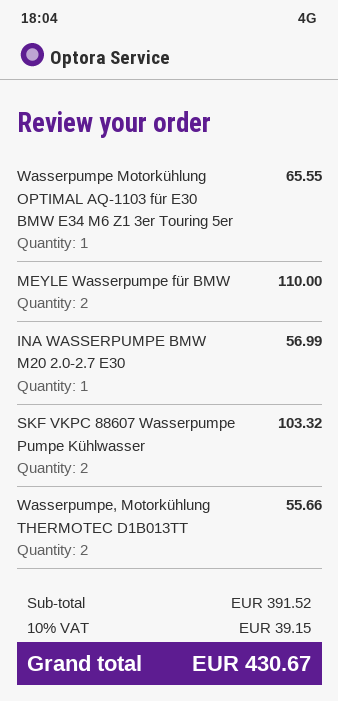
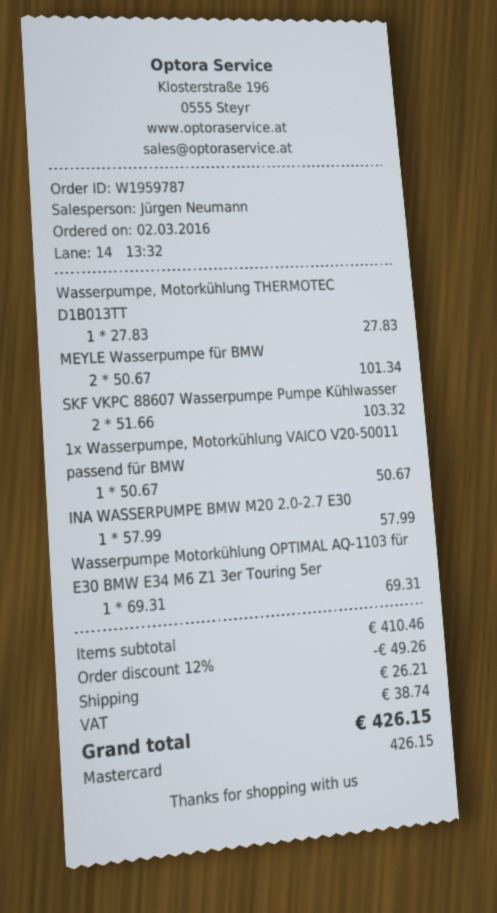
Wasserpumpe Motorkühlung OPTIMAL AQ-1103 für E30 BMW E34 M6 Z1 3er Touring 5er: 1 for 65.55 -> 1 for 69.31
MEYLE Wasserpumpe für BMW: 2 for 110.00 -> 2 for 101.34
INA WASSERPUMPE BMW M20 2.0-2.7 E30: 1 for 56.99 -> 1 for 57.99
Wasserpumpe, Motorkühlung THERMOTEC D1B013TT: 2 for 55.66 -> 1 for 27.83
1x Wasserpumpe, Motorkühlung VAICO V20-50011 passend für BMW: none -> 1 for 50.67
subtotal: 391.52 -> 410.46
discount: none -> 12% = 49.26
shipping: none -> 26.21
tax: 39.15 -> 38.74
total: 430.67 -> 426.15

